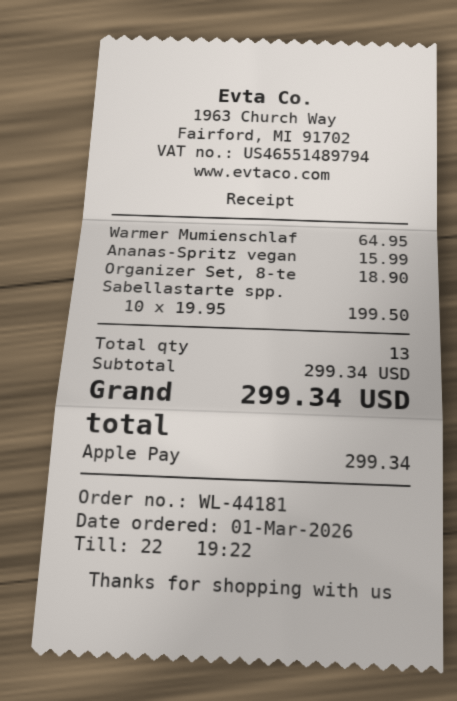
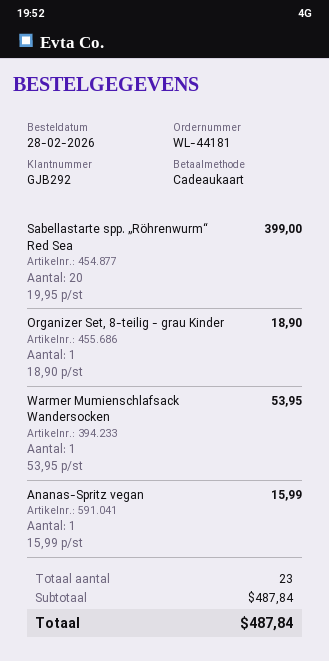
order date: 2026-03-01 -> 2026-02-28
payment method: Apple Pay -> gift card
Warmer Mumienschlaf: 1 x 64.95 = 64.95 -> 1 x 53.95 = 53.95
Sabellastarte spp.: 10 x 19.95 = 199.50 -> 20 x 19.95 = 399.00
total quantity: 13 -> 23
subtotal: 299.34 -> 487.84
total: 299.34 -> 487.84

